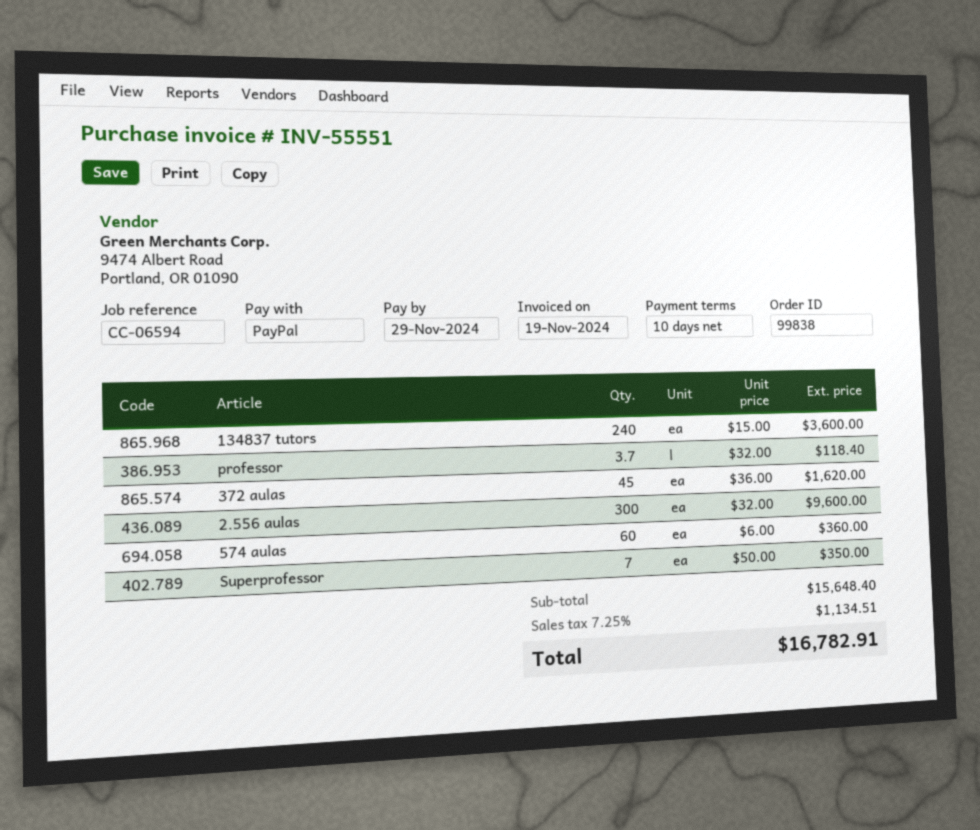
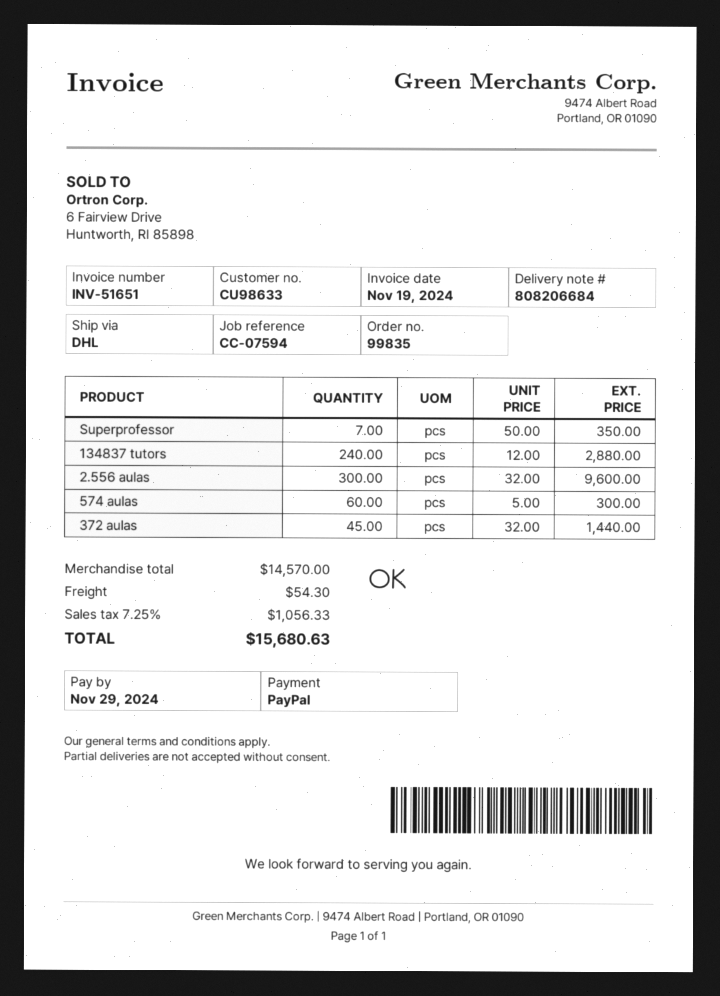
order number: 99838 -> 99835
invoice number: INV-55551 -> INV-51651
reference: CC-06594 -> CC-07594
134837 tutors: 240 x 15.00 = 3600.00 -> 240 x 12.00 = 2880.00
professor: 3.7 x 32.00 = 118.40 -> none
372 aulas: 45 x 36.00 = 1620.00 -> 45 x 32.00 = 1440.00
574 aulas: 60 x 6.00 = 360.00 -> 60 x 5.00 = 300.00
subtotal: 15648.40 -> 14570.00
shipping: none -> 54.30
tax: 7.25% = 1134.51 -> 7.25% = 1056.33
total: 16782.91 -> 15680.63

